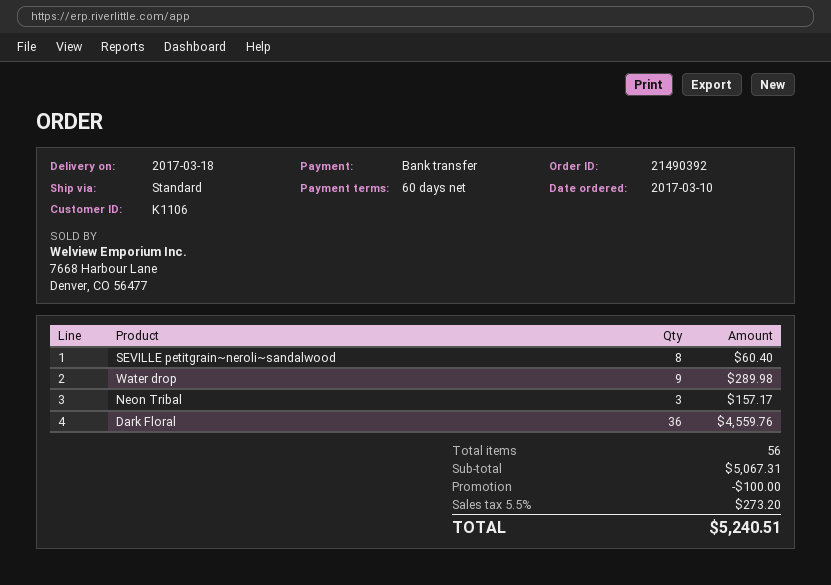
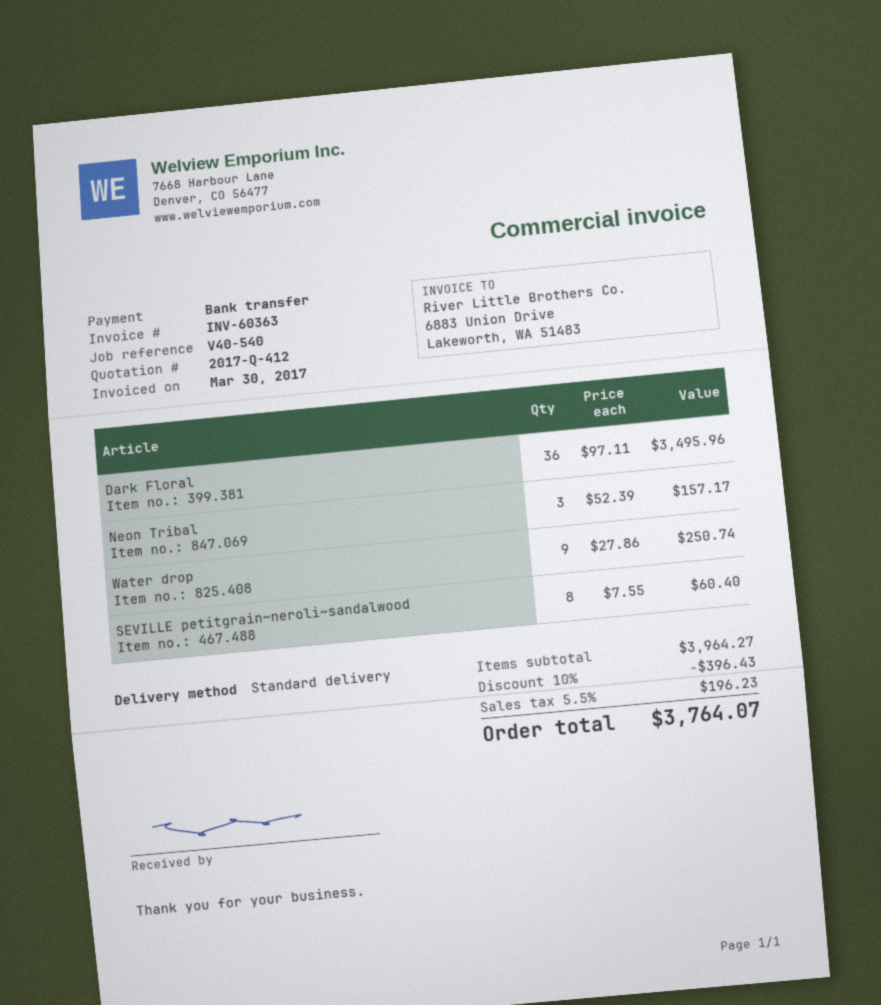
Water drop: 9 for 289.98 -> 9 for 250.74
Dark Floral: 36 for 4559.76 -> 36 for 3495.96
subtotal: 5067.31 -> 3964.27
discount: 100.00 -> 396.43
tax: 5.5% = 273.20 -> 5.5% = 196.23
total: 5240.51 -> 3764.07

